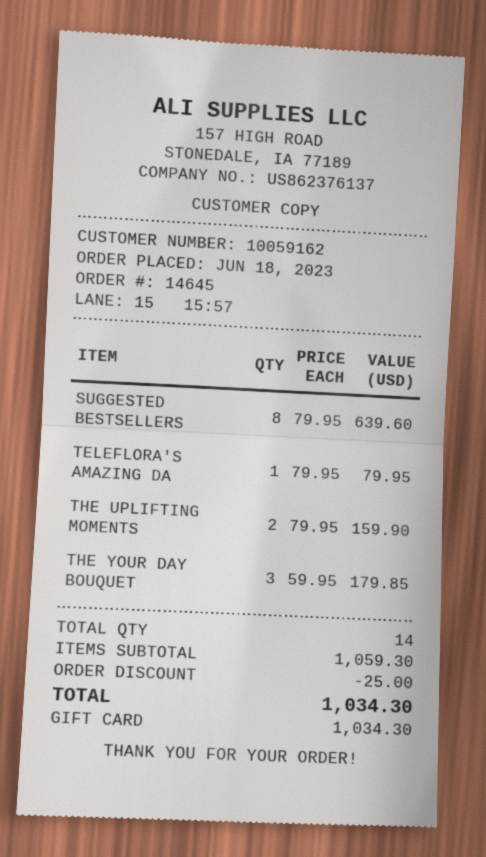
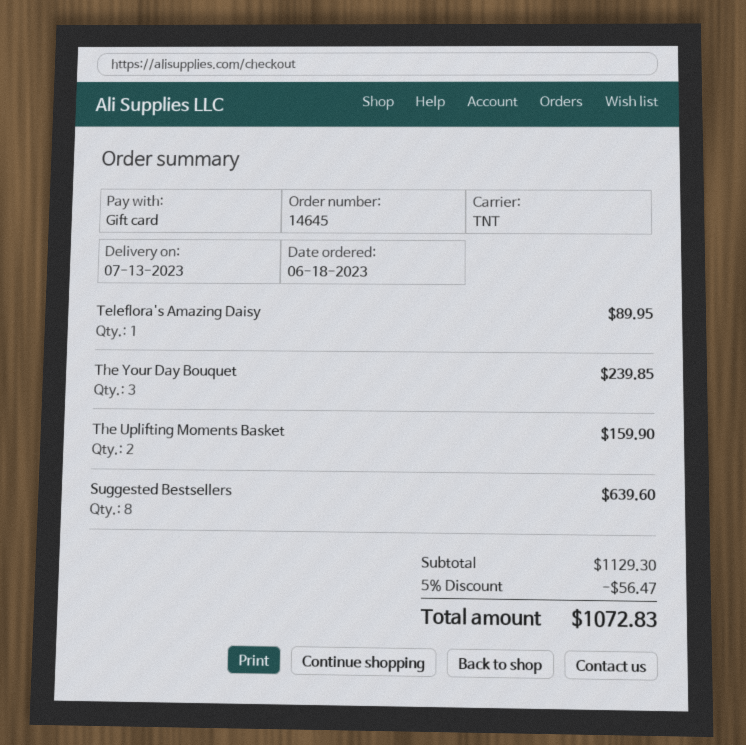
TELEFLORA'S AMAZING DA: 1 for 79.95 -> 1 for 89.95
THE YOUR DAY BOUQUET: 3 for 179.85 -> 3 for 239.85
subtotal: 1059.30 -> 1129.30
discount: 25.00 -> 56.47
total: 1034.30 -> 1072.83

